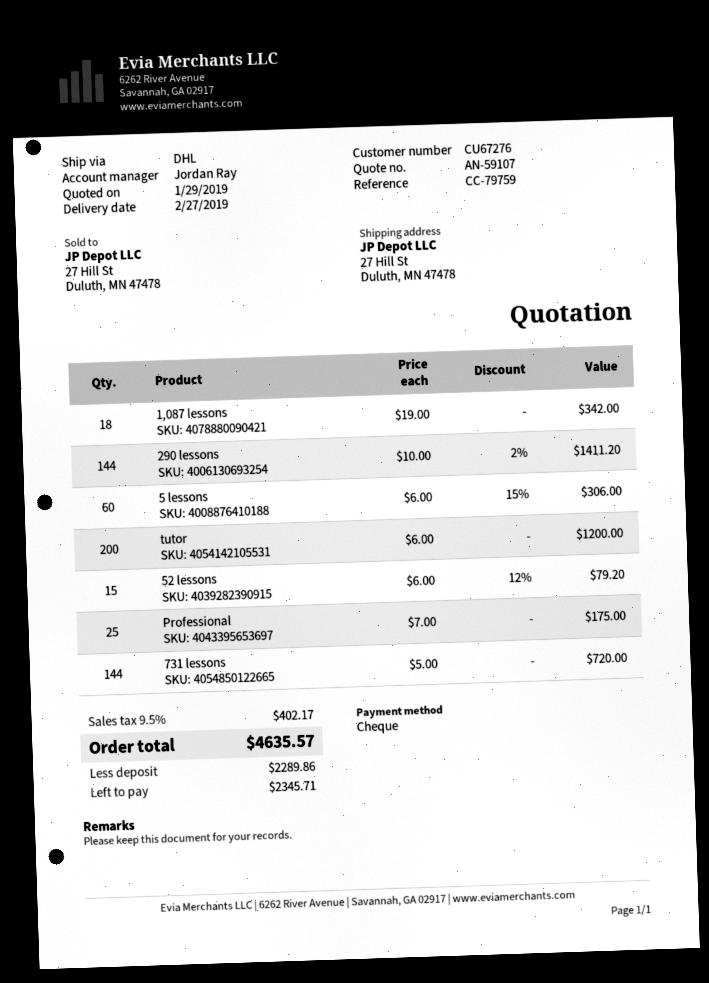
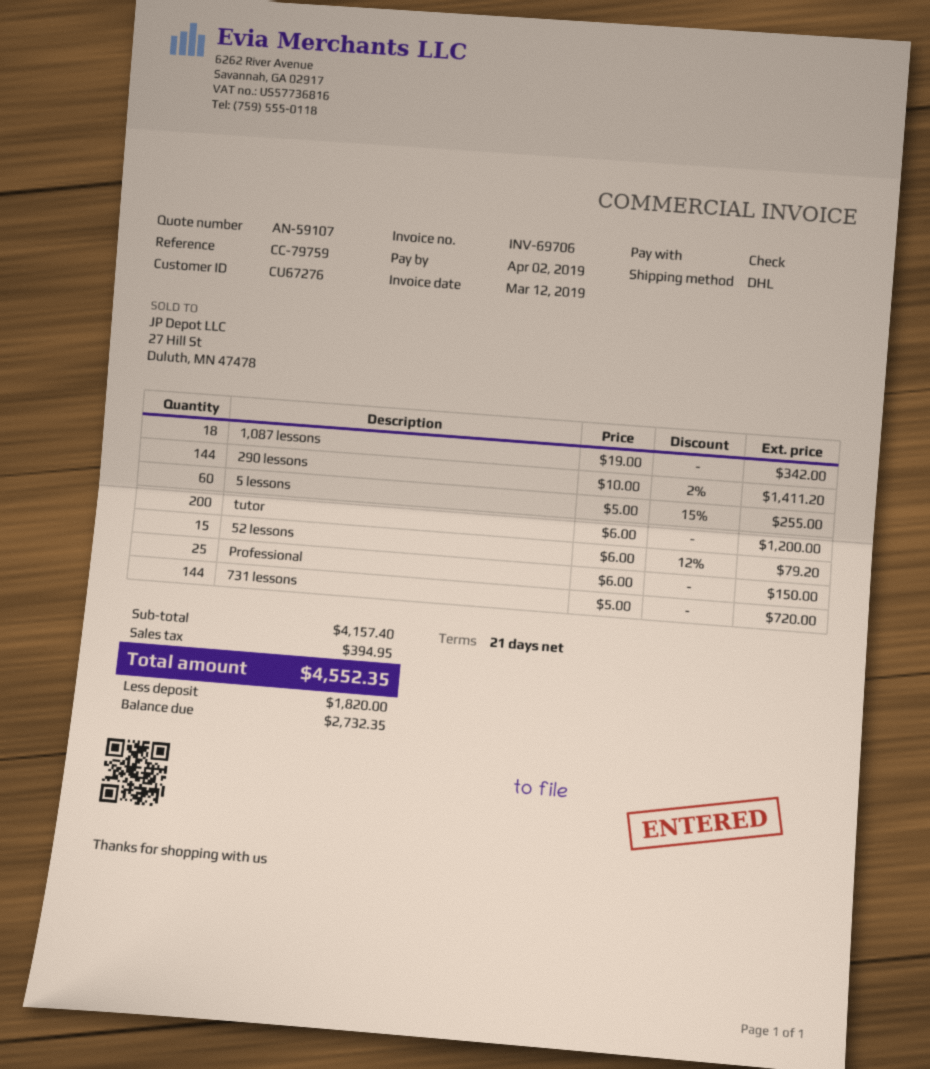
5 lessons: 60 x 6.00 - 15% = 306.00 -> 60 x 5.00 - 15% = 255.00
Professional: 25 x 7.00 = 175.00 -> 25 x 6.00 = 150.00
tax: 402.17 -> 394.95
total: 4635.57 -> 4552.35
deposit: 2289.86 -> 1820.00
balance: 2345.71 -> 2732.35

